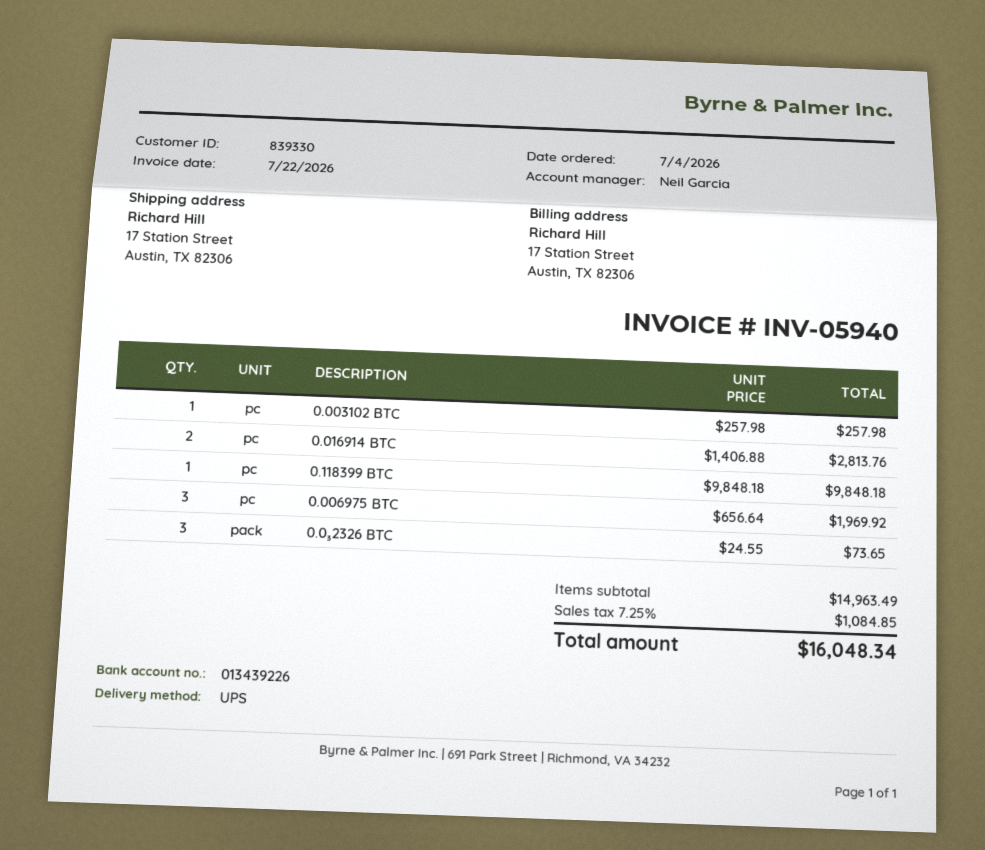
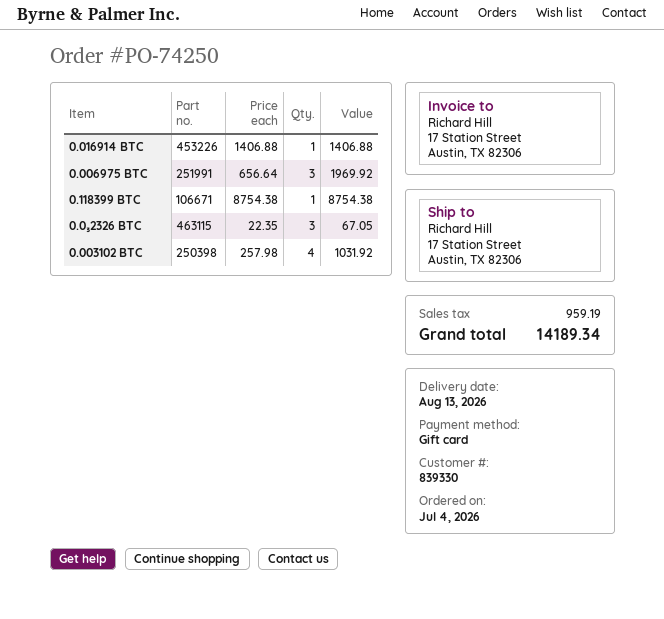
0.003102 BTC: 1 x 257.98 = 257.98 -> 4 x 257.98 = 1031.92
0.016914 BTC: 2 x 1406.88 = 2813.76 -> 1 x 1406.88 = 1406.88
0.118399 BTC: 1 x 9848.18 = 9848.18 -> 1 x 8754.38 = 8754.38
0.0₃2326 BTC: 3 x 24.55 = 73.65 -> 3 x 22.35 = 67.05
tax: 1084.85 -> 959.19
total: 16048.34 -> 14189.34

